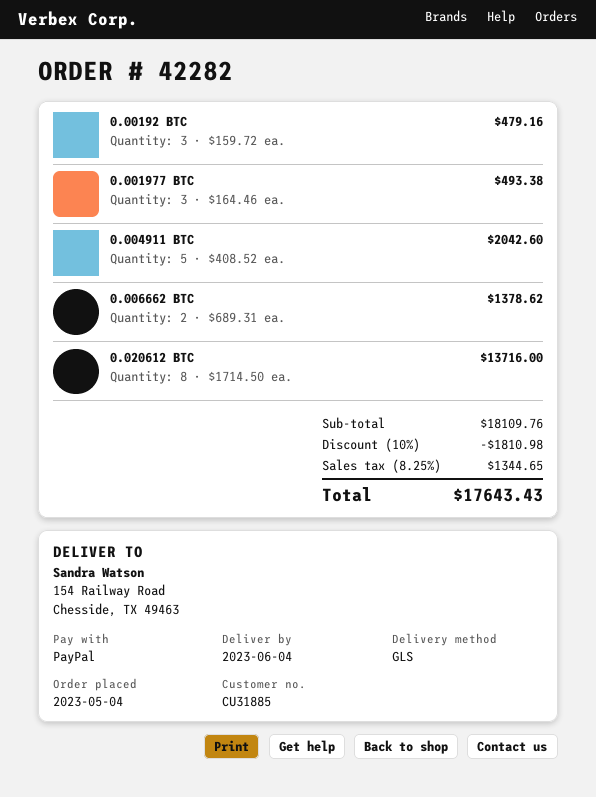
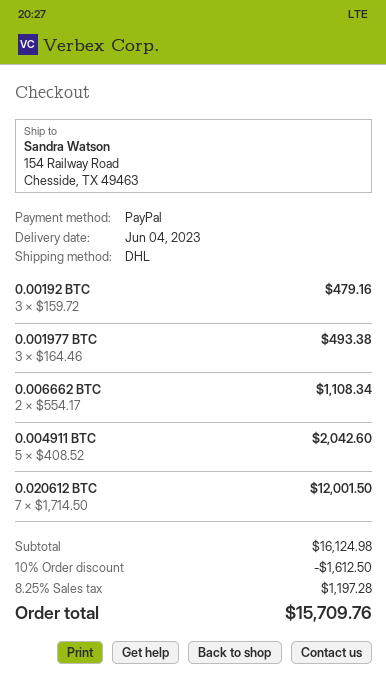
shipping method: GLS -> DHL
0.006662 BTC: 2 x 689.31 = 1378.62 -> 2 x 554.17 = 1108.34
0.020612 BTC: 8 x 1714.50 = 13716.00 -> 7 x 1714.50 = 12001.50
subtotal: 18109.76 -> 16124.98
discount: 10% = 1810.98 -> 10% = 1612.50
tax: 8.25% = 1344.65 -> 8.25% = 1197.28
total: 17643.43 -> 15709.76

